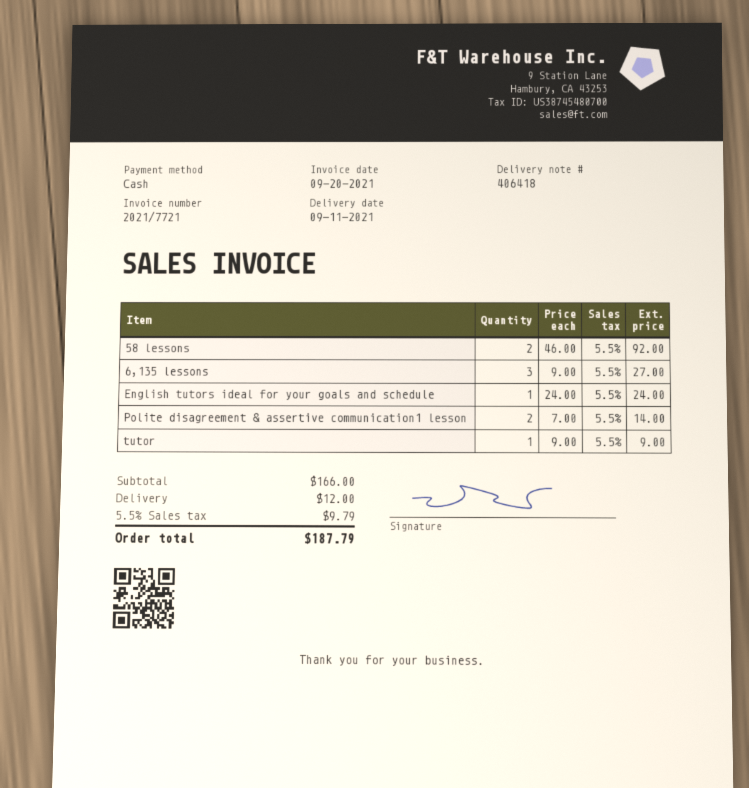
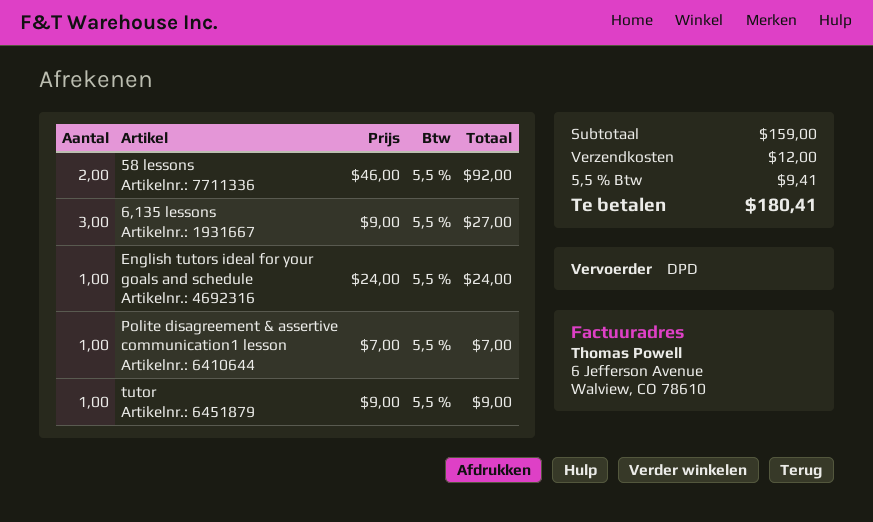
Polite disagreement & assertive communication1 lesson: 2 x 7.00 = 14.00 -> 1 x 7.00 = 7.00
subtotal: 166.00 -> 159.00
tax: 5.5% = 9.79 -> 5.5% = 9.41
total: 187.79 -> 180.41

